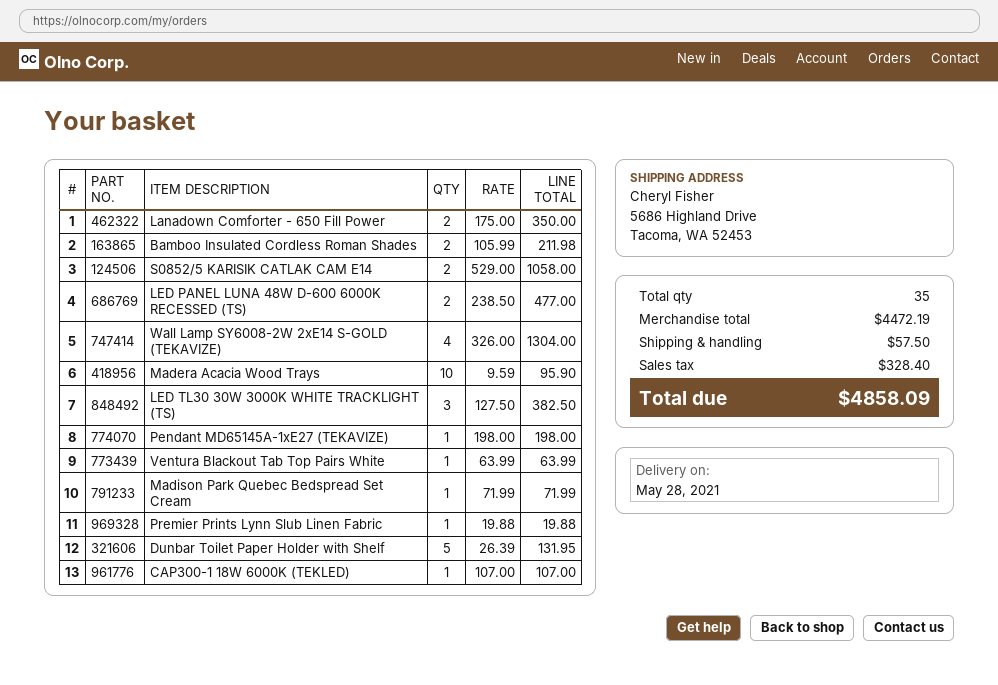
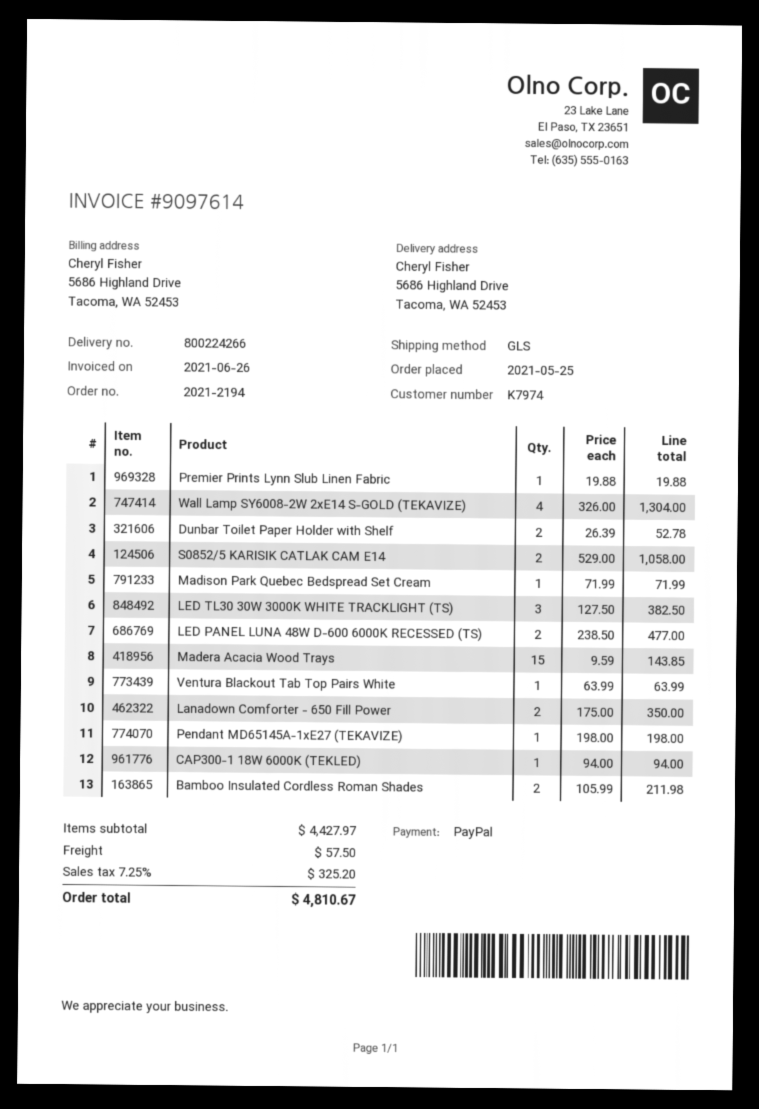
Madera Acacia Wood Trays: 10 x 9.59 = 95.90 -> 15 x 9.59 = 143.85
Dunbar Toilet Paper Holder with Shelf: 5 x 26.39 = 131.95 -> 2 x 26.39 = 52.78
CAP300-1 18W 6000K (TEKLED): 1 x 107.00 = 107.00 -> 1 x 94.00 = 94.00
subtotal: 4472.19 -> 4427.97
tax: 328.40 -> 325.20
total: 4858.09 -> 4810.67

